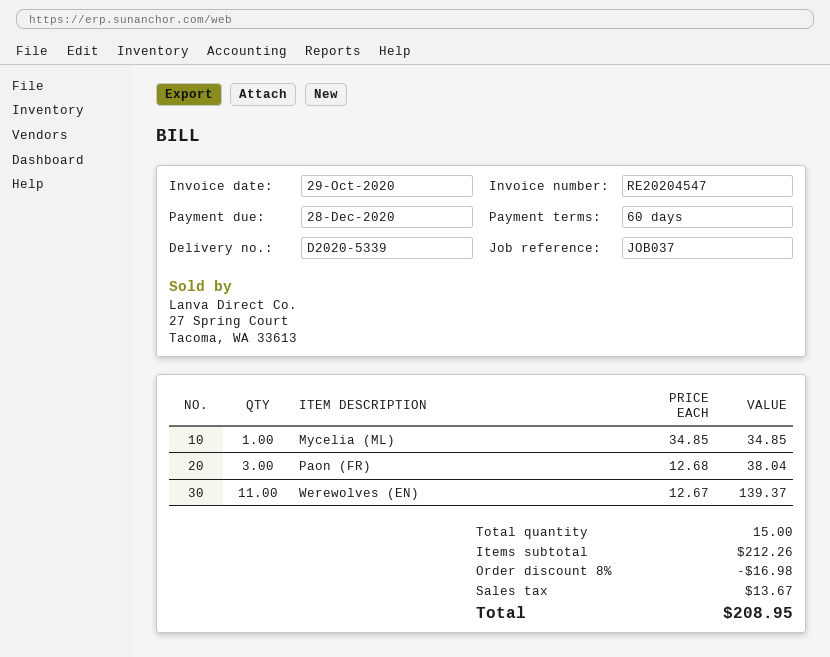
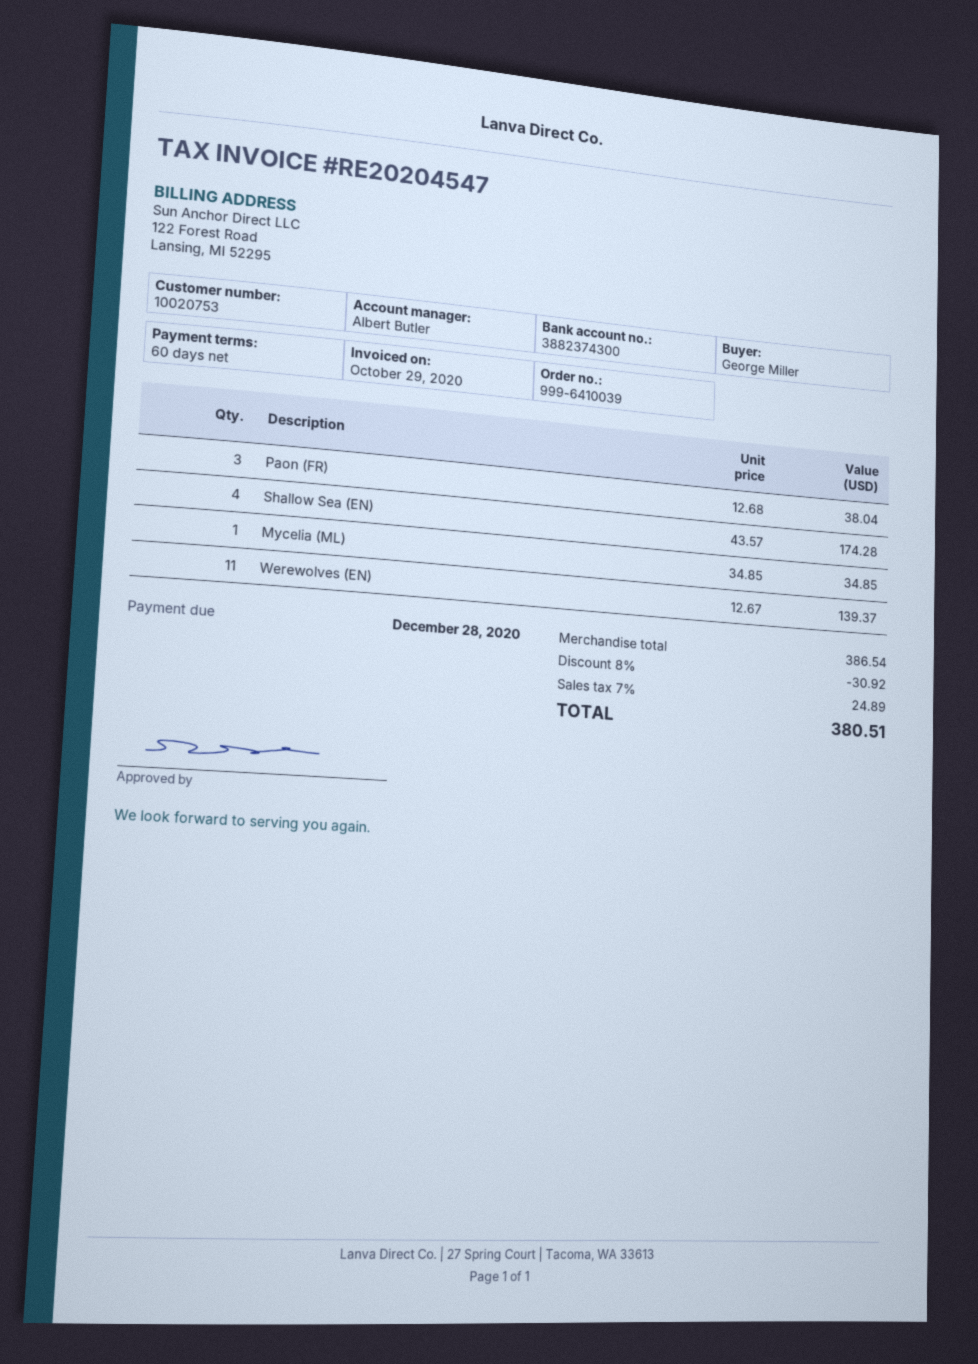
Shallow Sea (EN): none -> 4 x 43.57 = 174.28
subtotal: 212.26 -> 386.54
discount: 8% = 16.98 -> 8% = 30.92
tax: 13.67 -> 24.89
total: 208.95 -> 380.51

